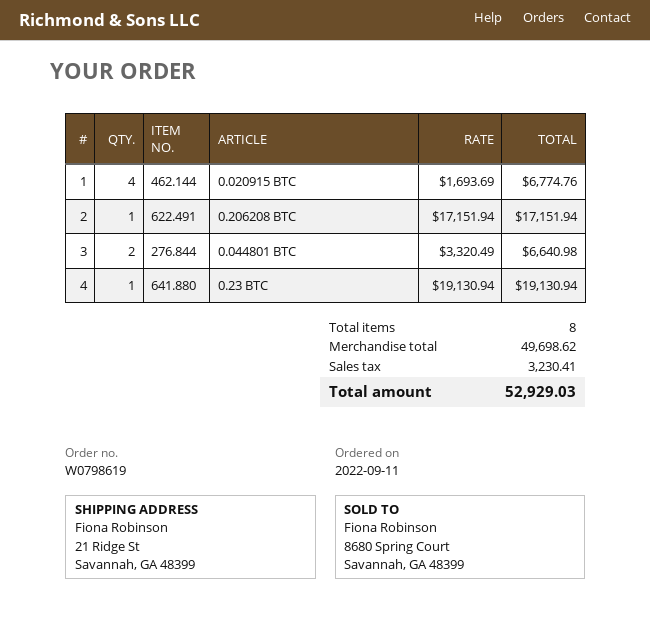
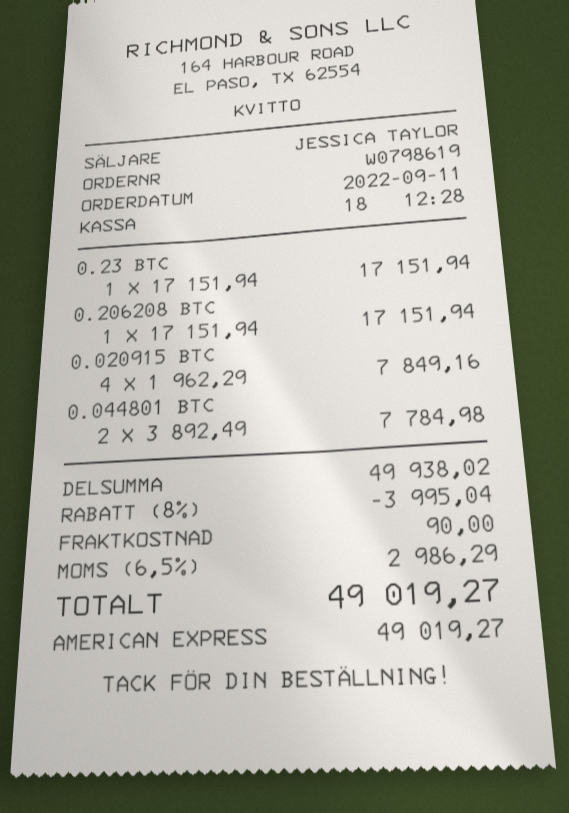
0.020915 BTC: 4 x 1693.69 = 6774.76 -> 4 x 1962.29 = 7849.16
0.044801 BTC: 2 x 3320.49 = 6640.98 -> 2 x 3892.49 = 7784.98
0.23 BTC: 1 x 19130.94 = 19130.94 -> 1 x 17151.94 = 17151.94
subtotal: 49698.62 -> 49938.02
discount: none -> 8% = 3995.04
shipping: none -> 90.00
tax: 3230.41 -> 2986.29
total: 52929.03 -> 49019.27

